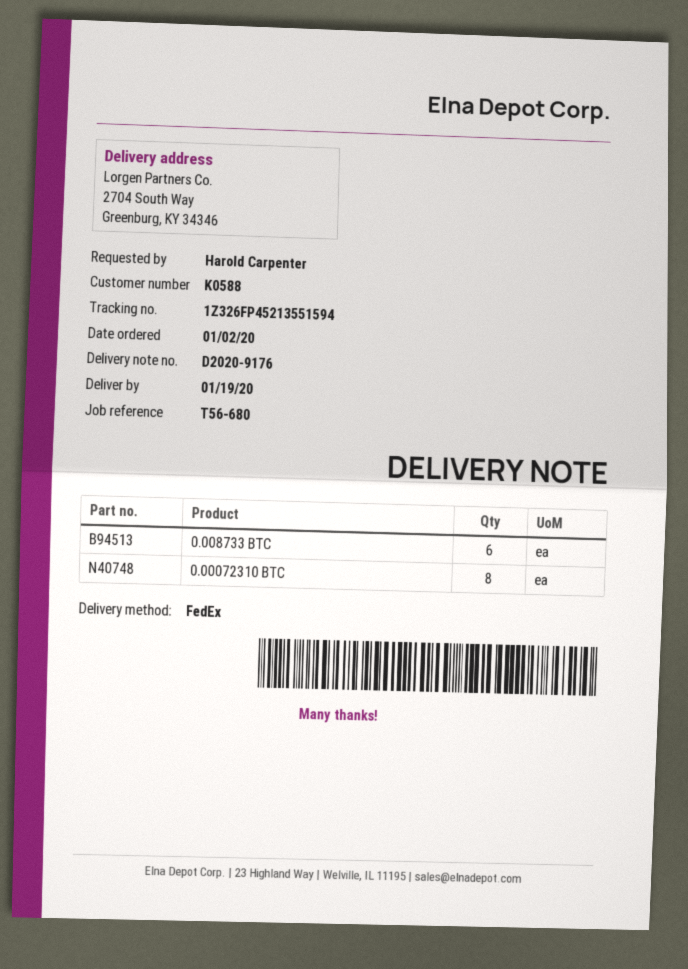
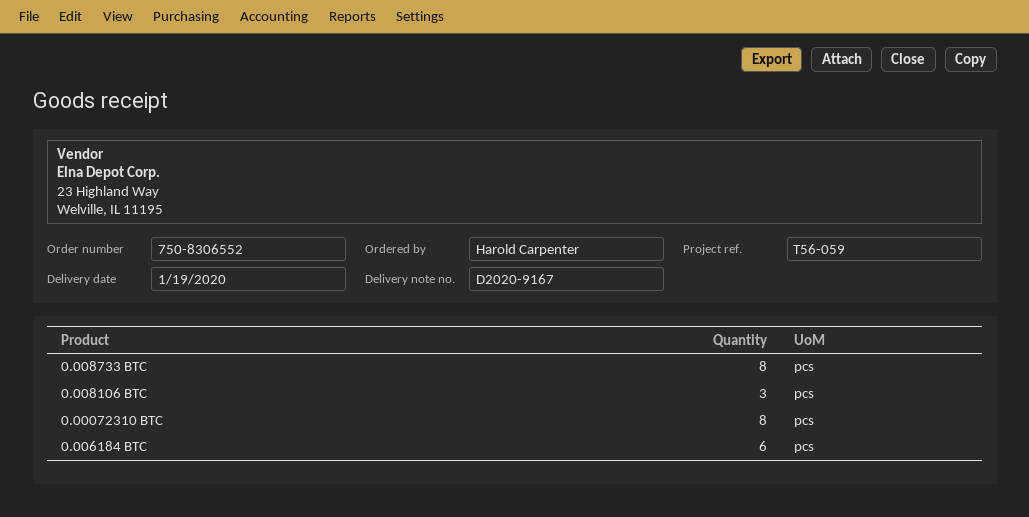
delivery note number: D2020-9176 -> D2020-9167
reference: T56-680 -> T56-059
0.008733 BTC: 6 -> 8
0.008106 BTC: none -> 3
0.006184 BTC: none -> 6

